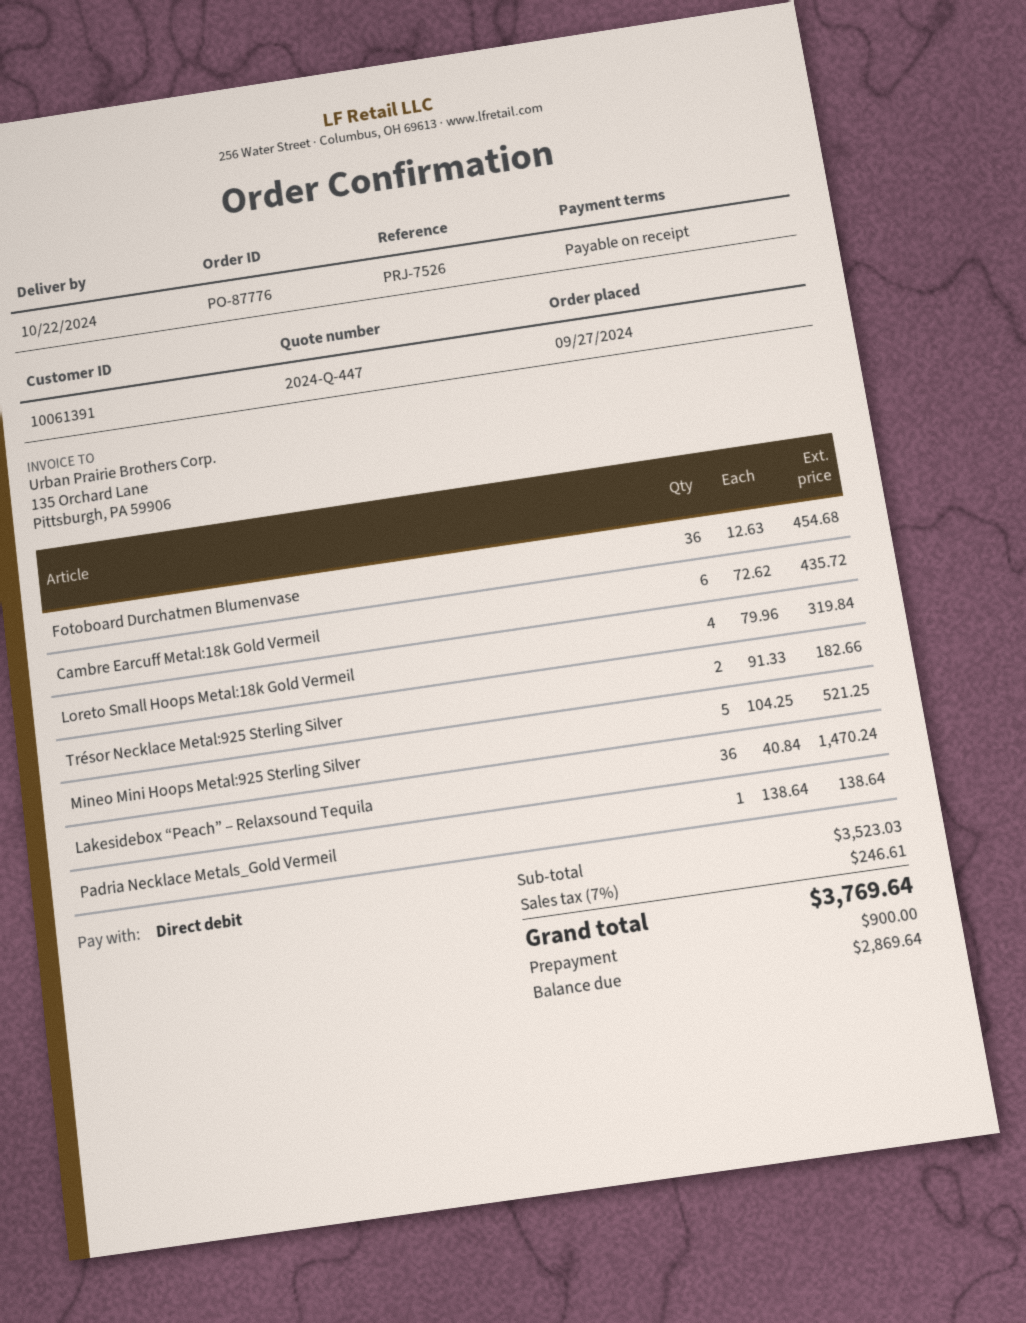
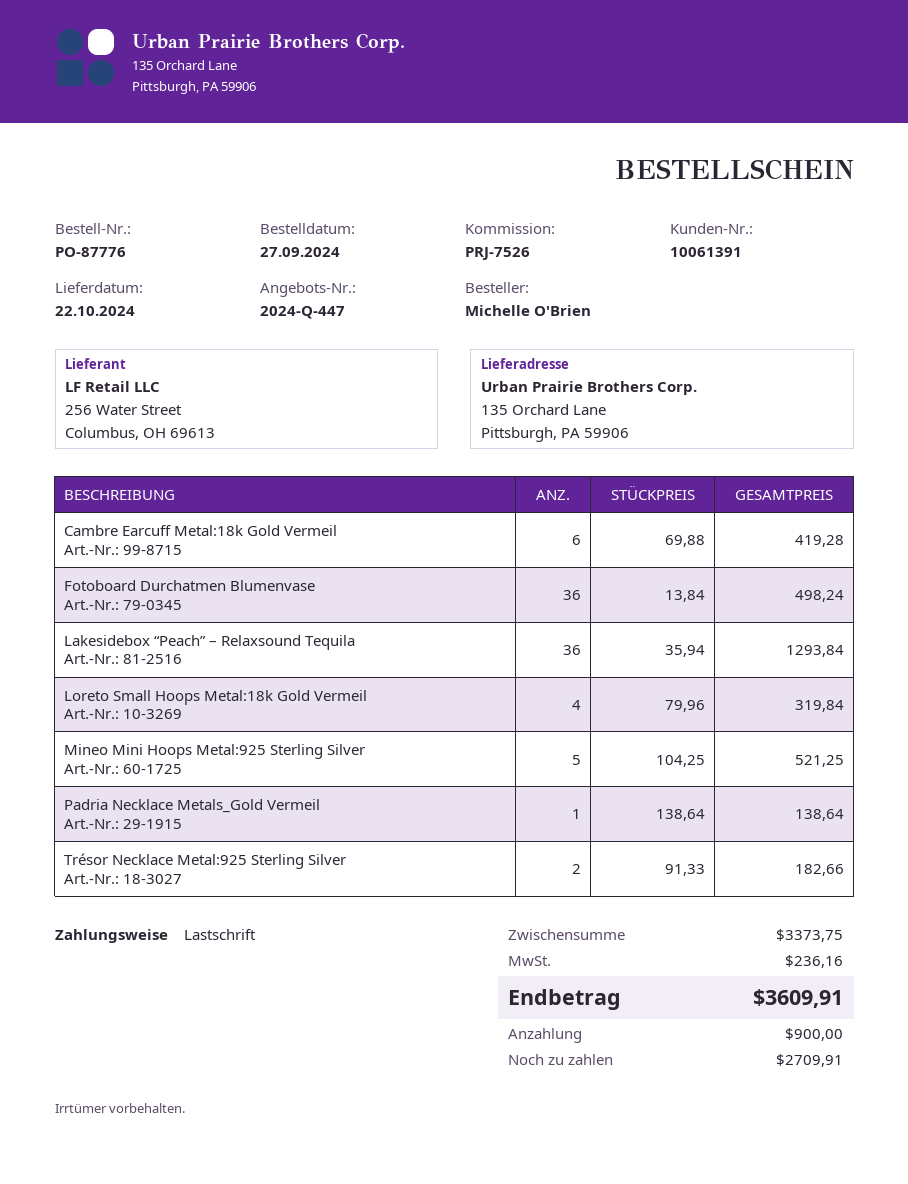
Fotoboard Durchatmen Blumenvase: 36 x 12.63 = 454.68 -> 36 x 13.84 = 498.24
Cambre Earcuff Metal:18k Gold Vermeil: 6 x 72.62 = 435.72 -> 6 x 69.88 = 419.28
Lakesidebox “Peach” – Relaxsound Tequila: 36 x 40.84 = 1470.24 -> 36 x 35.94 = 1293.84
subtotal: 3523.03 -> 3373.75
tax: 246.61 -> 236.16
total: 3769.64 -> 3609.91
balance: 2869.64 -> 2709.91

